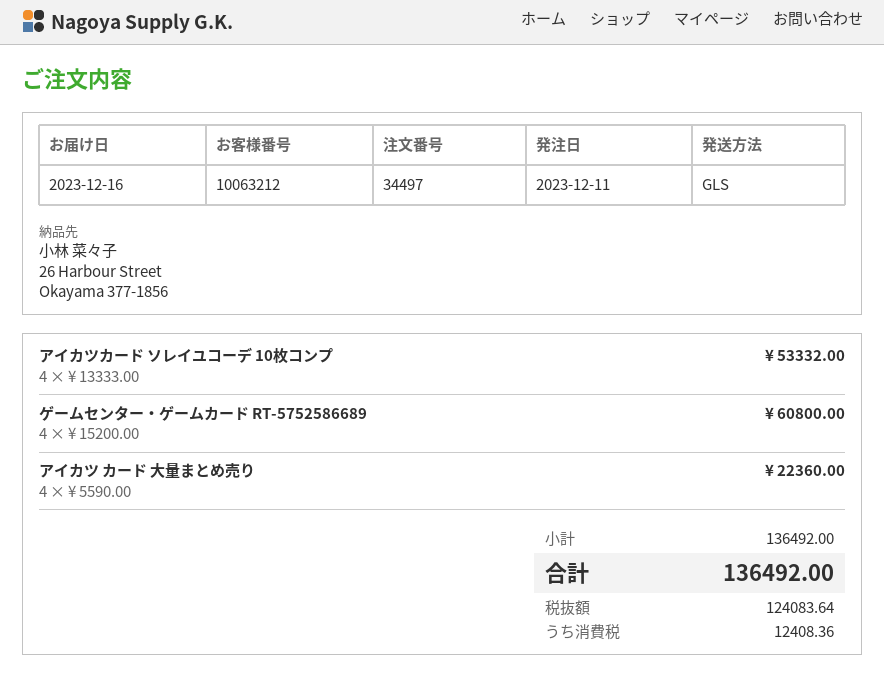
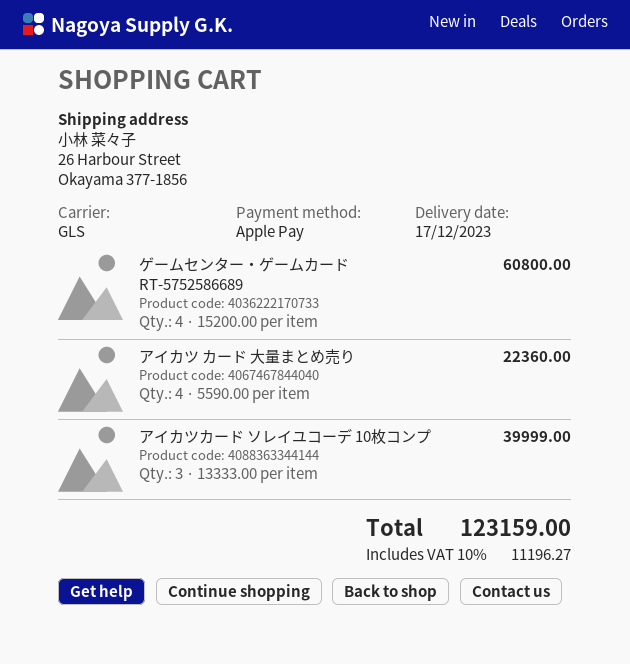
delivery date: 2023-12-16 -> 2023-12-17
アイカツカード ソレイユコーデ 10枚コンプ: 4 x 13333.00 = 53332.00 -> 3 x 13333.00 = 39999.00
tax: 12408.36 -> 11196.27
total: 136492.00 -> 123159.00

